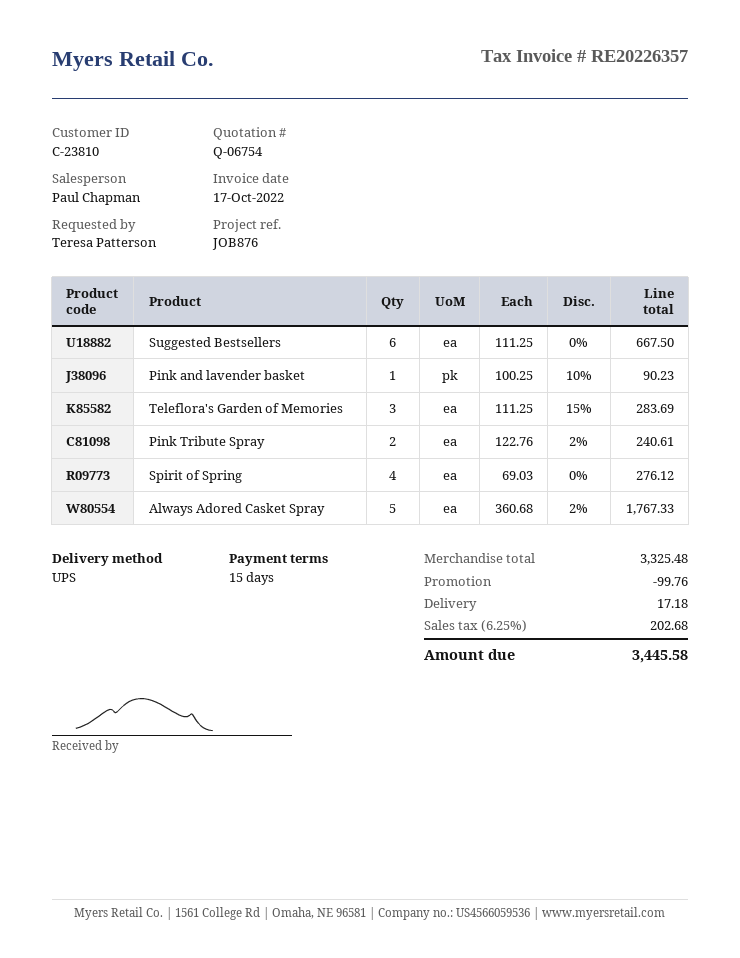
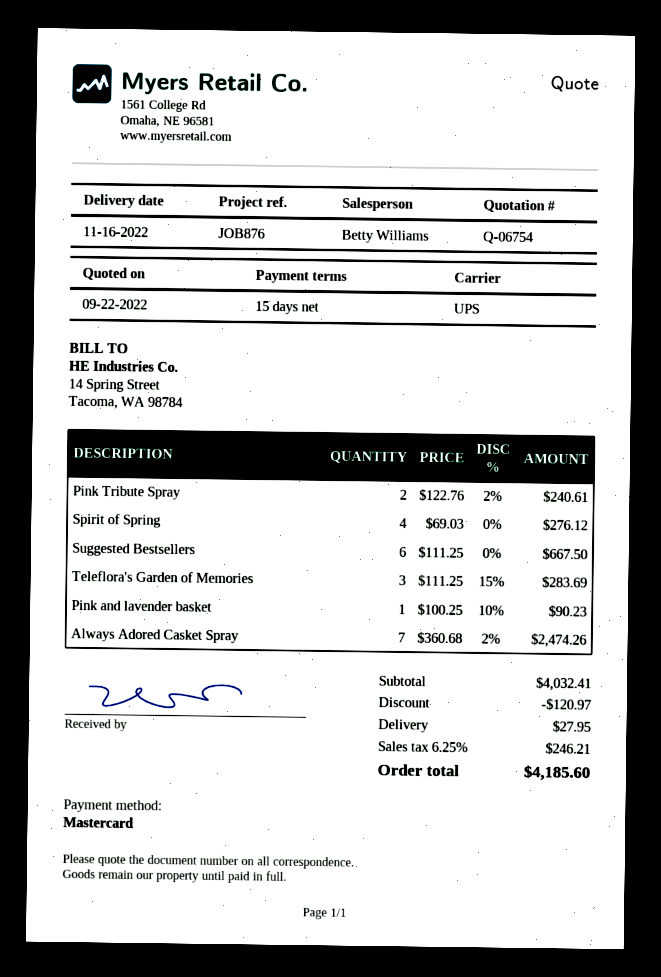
sales rep: Paul Chapman -> Betty Williams
Always Adored Casket Spray: 5 x 360.68 - 2% = 1767.33 -> 7 x 360.68 - 2% = 2474.26
subtotal: 3325.48 -> 4032.41
discount: 99.76 -> 120.97
shipping: 17.18 -> 27.95
tax: 6.25% = 202.68 -> 6.25% = 246.21
total: 3445.58 -> 4185.60

